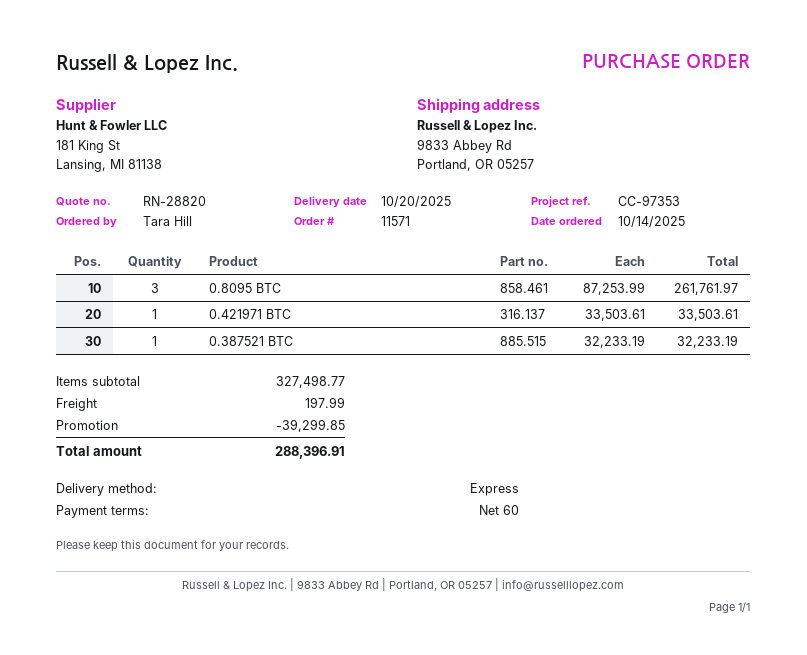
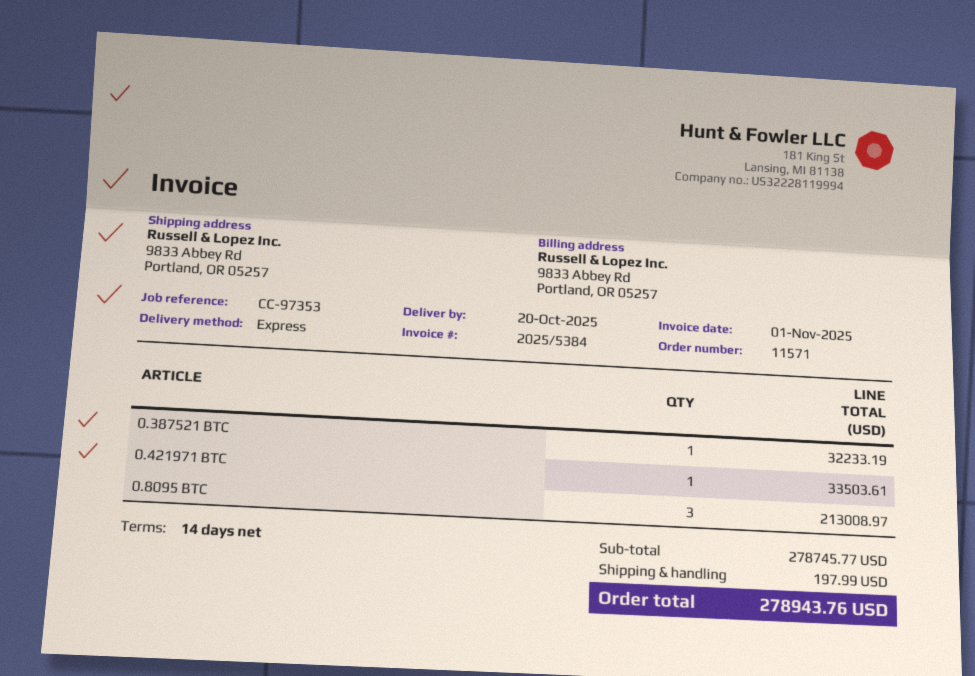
payment terms: 60 days -> 14 days
0.8095 BTC: 3 for 261761.97 -> 3 for 213008.97
subtotal: 327498.77 -> 278745.77
discount: 39299.85 -> none
total: 288396.91 -> 278943.76

